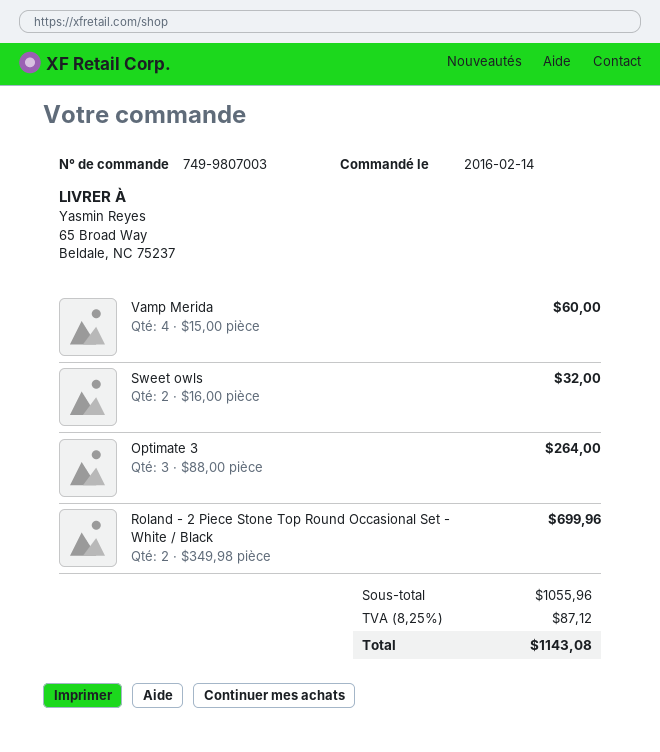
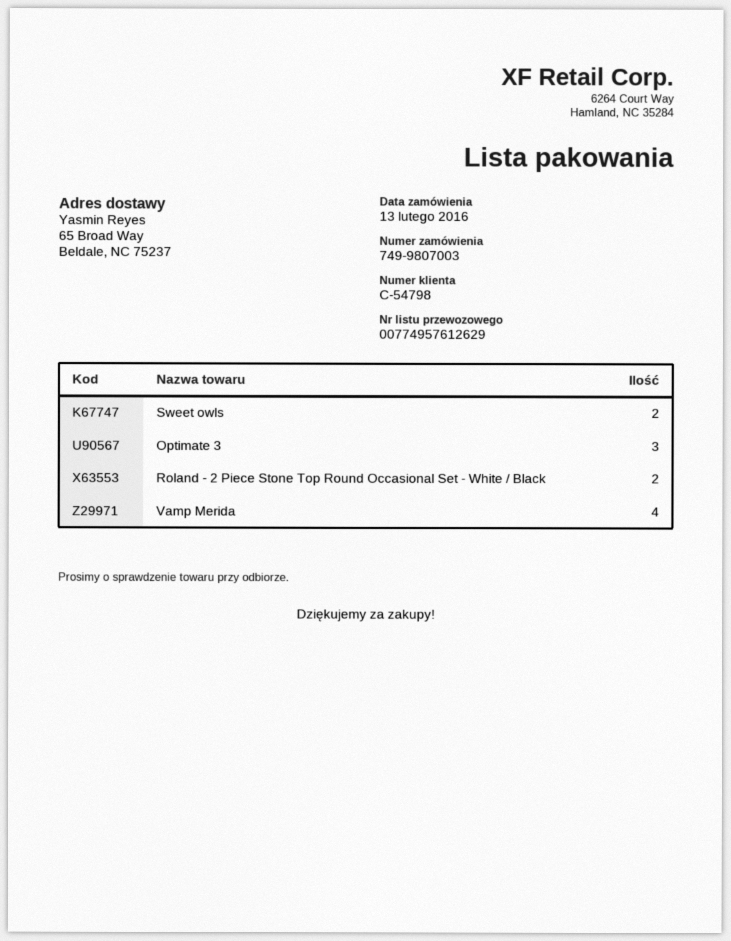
order date: 2016-02-14 -> 2016-02-13

